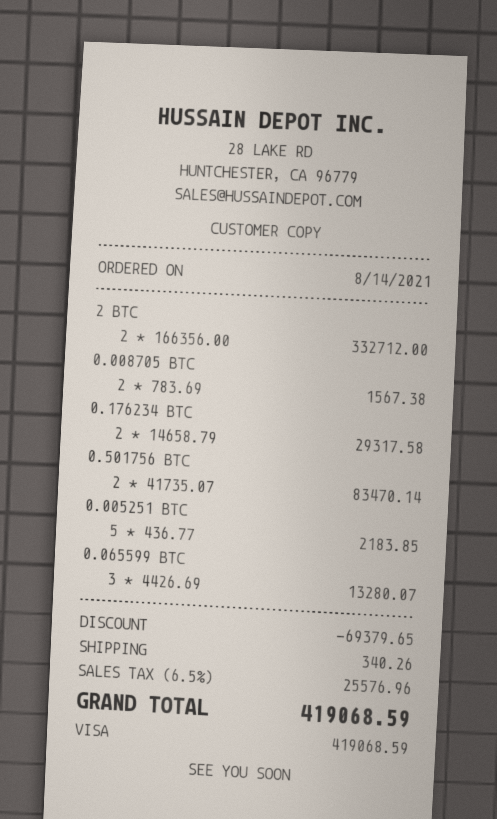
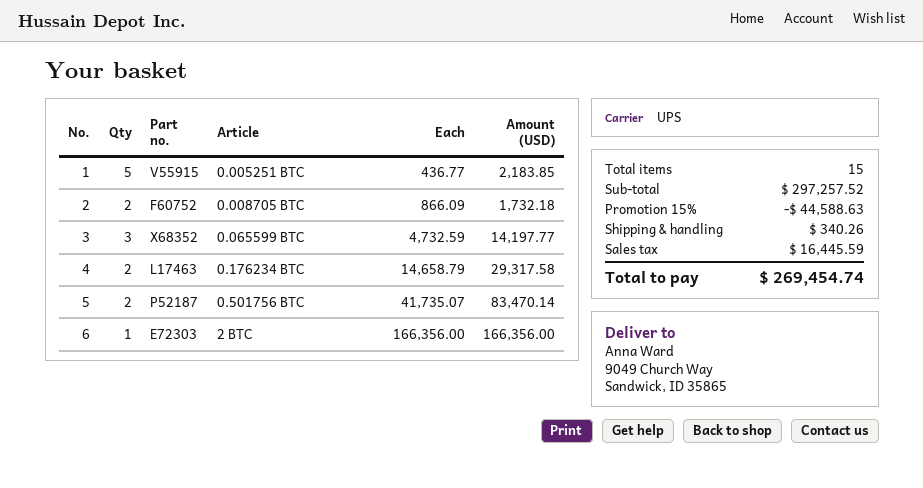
2 BTC: 2 x 166356.00 = 332712.00 -> 1 x 166356.00 = 166356.00
0.008705 BTC: 2 x 783.69 = 1567.38 -> 2 x 866.09 = 1732.18
0.065599 BTC: 3 x 4426.69 = 13280.07 -> 3 x 4732.59 = 14197.77
discount: 69379.65 -> 44588.63
tax: 25576.96 -> 16445.59
total: 419068.59 -> 269454.74

